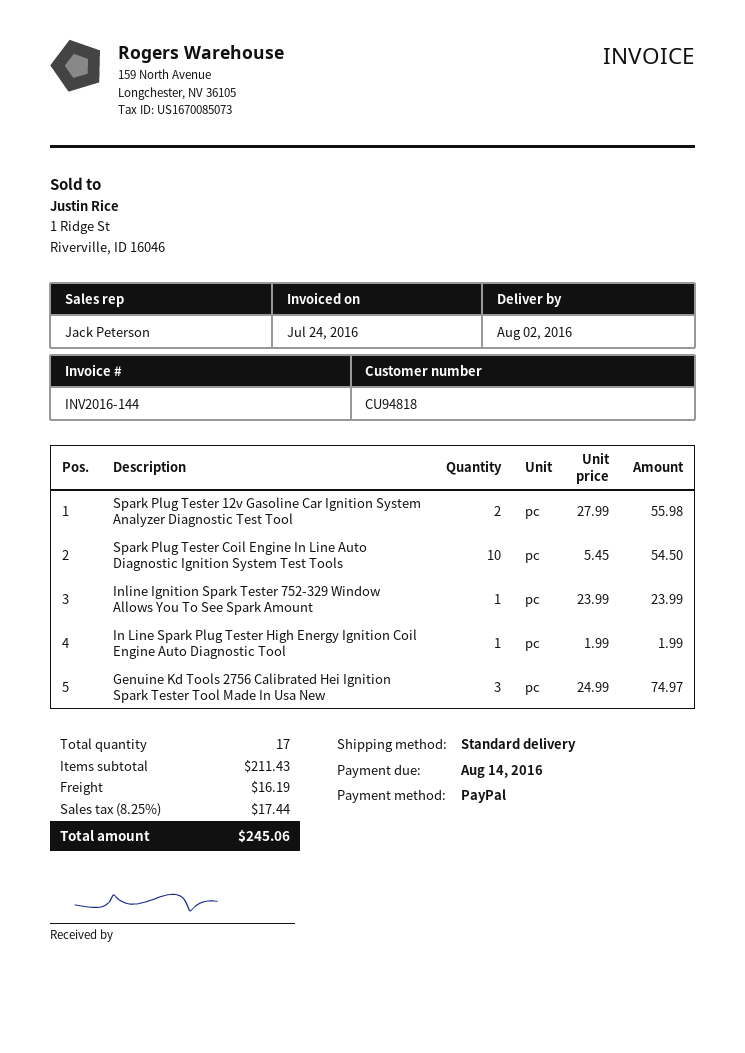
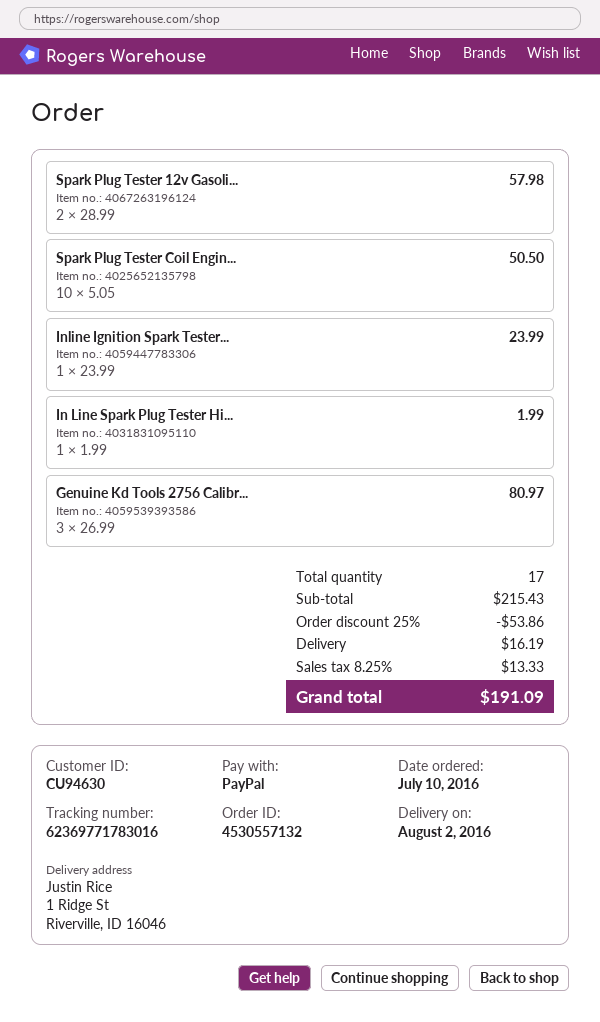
customer number: CU94818 -> CU94630
Spark Plug Tester 12v Gasoline Car Ignition System Analyzer Diagnostic Test Tool: 2 x 27.99 = 55.98 -> 2 x 28.99 = 57.98
Spark Plug Tester Coil Engine In Line Auto Diagnostic Ignition System Test Tools: 10 x 5.45 = 54.50 -> 10 x 5.05 = 50.50
Genuine Kd Tools 2756 Calibrated Hei Ignition Spark Tester Tool Made In Usa New: 3 x 24.99 = 74.97 -> 3 x 26.99 = 80.97
subtotal: 211.43 -> 215.43
discount: none -> 25% = 53.86
tax: 8.25% = 17.44 -> 8.25% = 13.33
total: 245.06 -> 191.09

